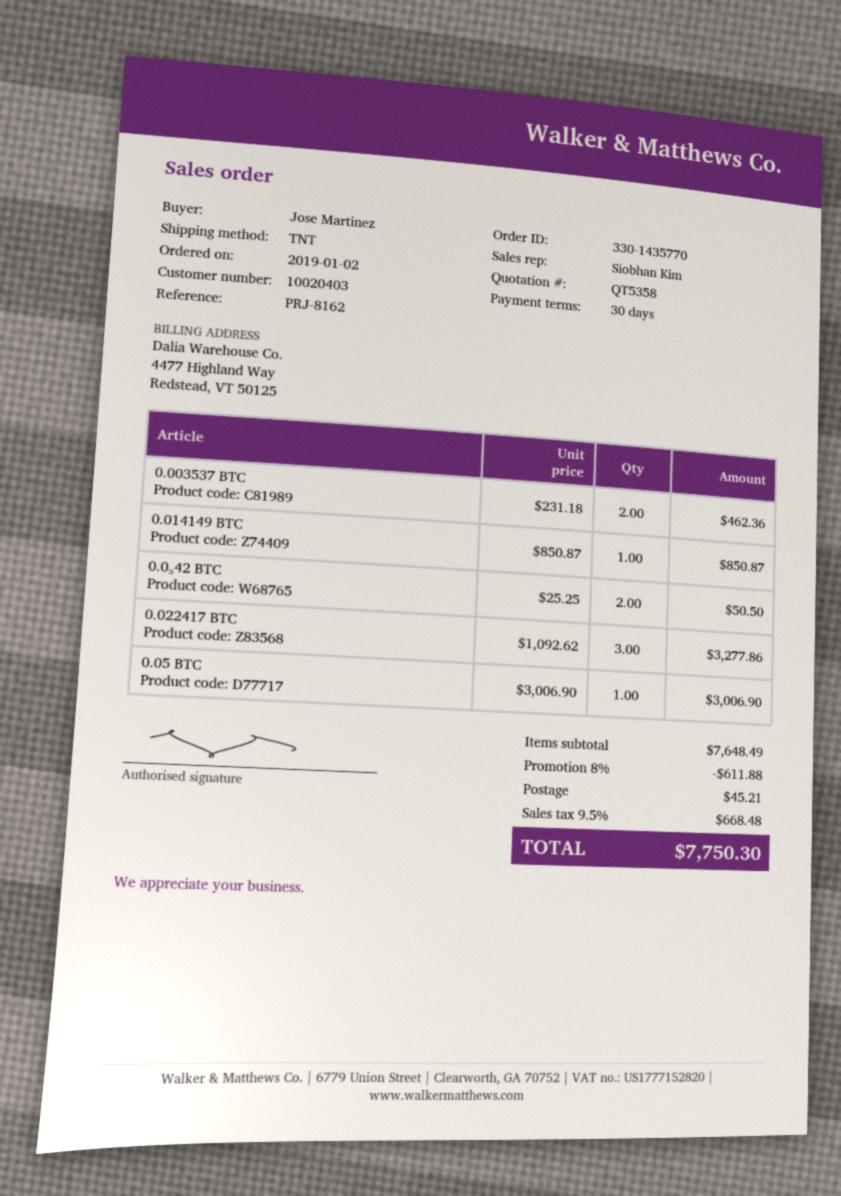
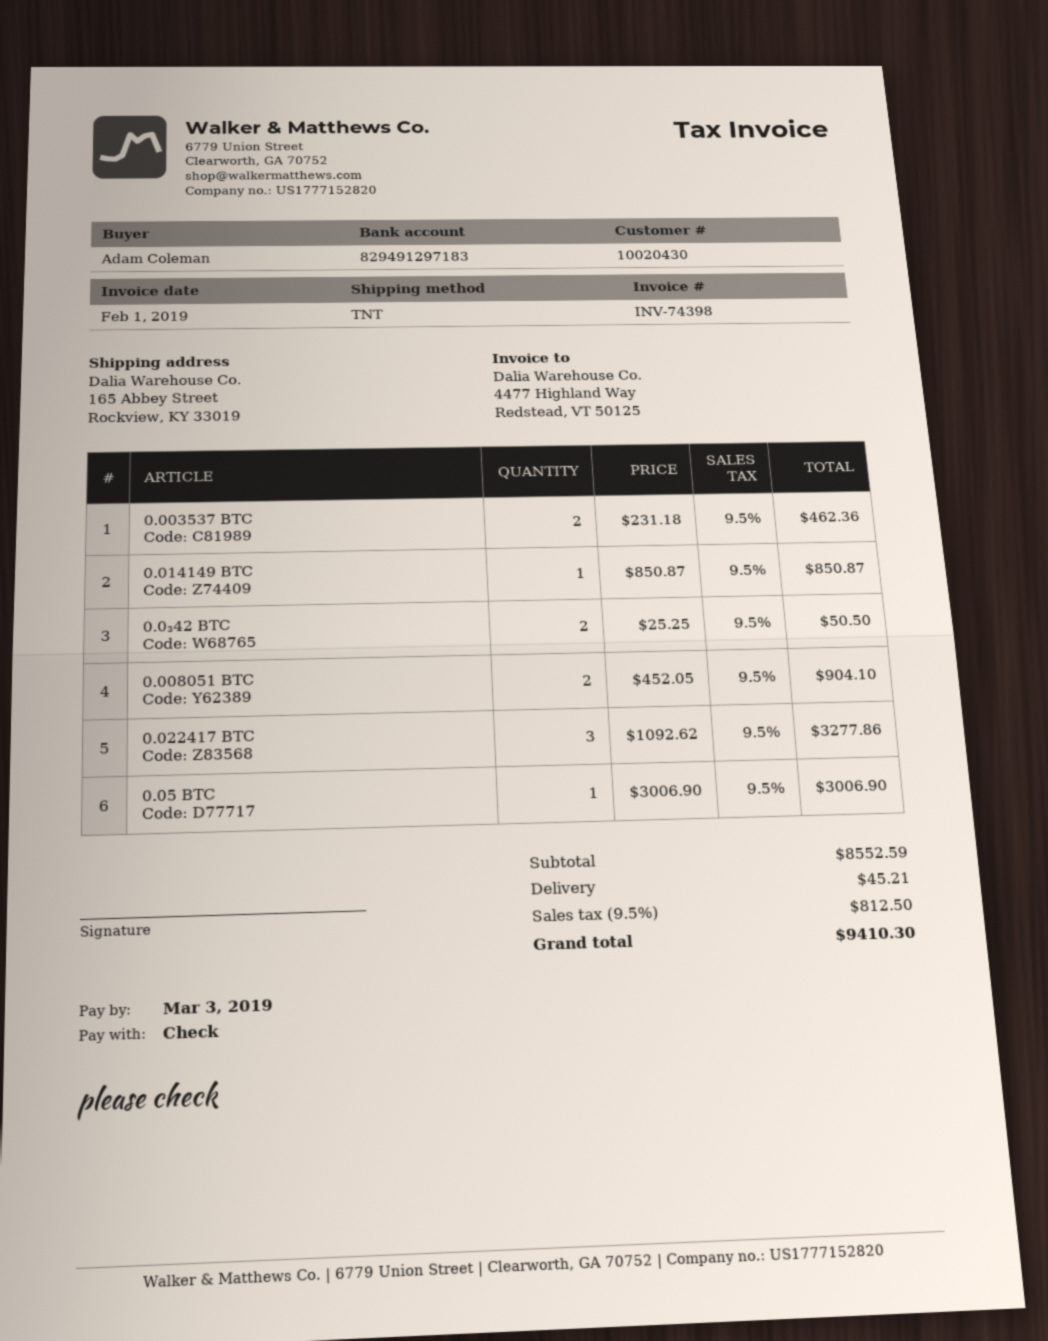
customer number: 10020403 -> 10020430
ordered by: Jose Martinez -> Adam Coleman
0.008051 BTC: none -> 2 x 452.05 = 904.10
subtotal: 7648.49 -> 8552.59
discount: 8% = 611.88 -> none
tax: 9.5% = 668.48 -> 9.5% = 812.50
total: 7750.30 -> 9410.30

